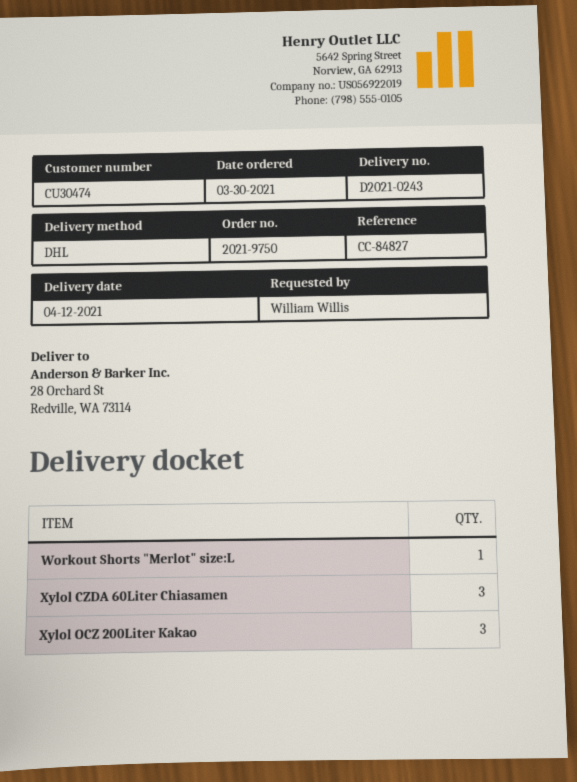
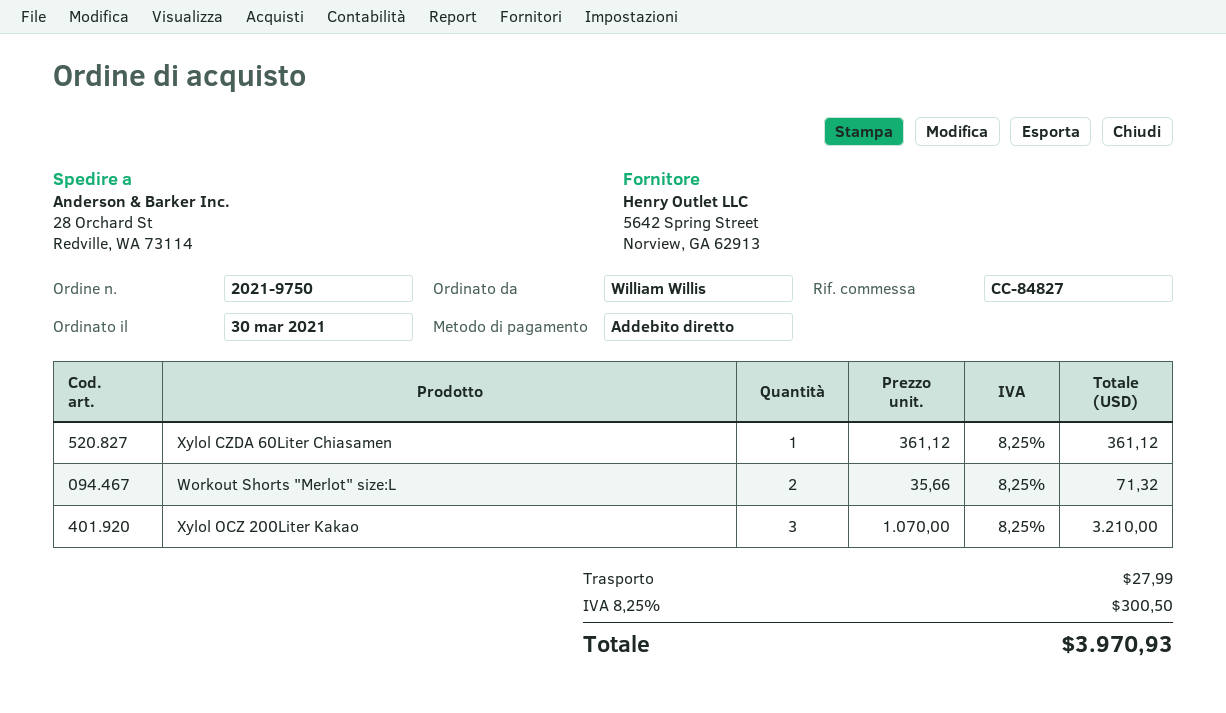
Workout Shorts "Merlot" size:L: 1 -> 2
Xylol CZDA 60Liter Chiasamen: 3 -> 1

